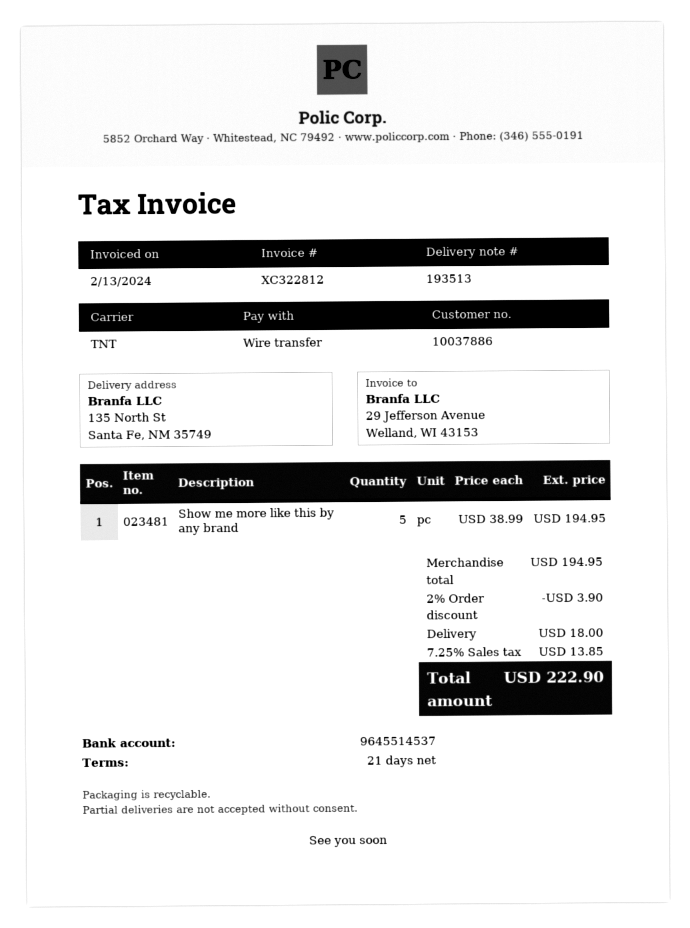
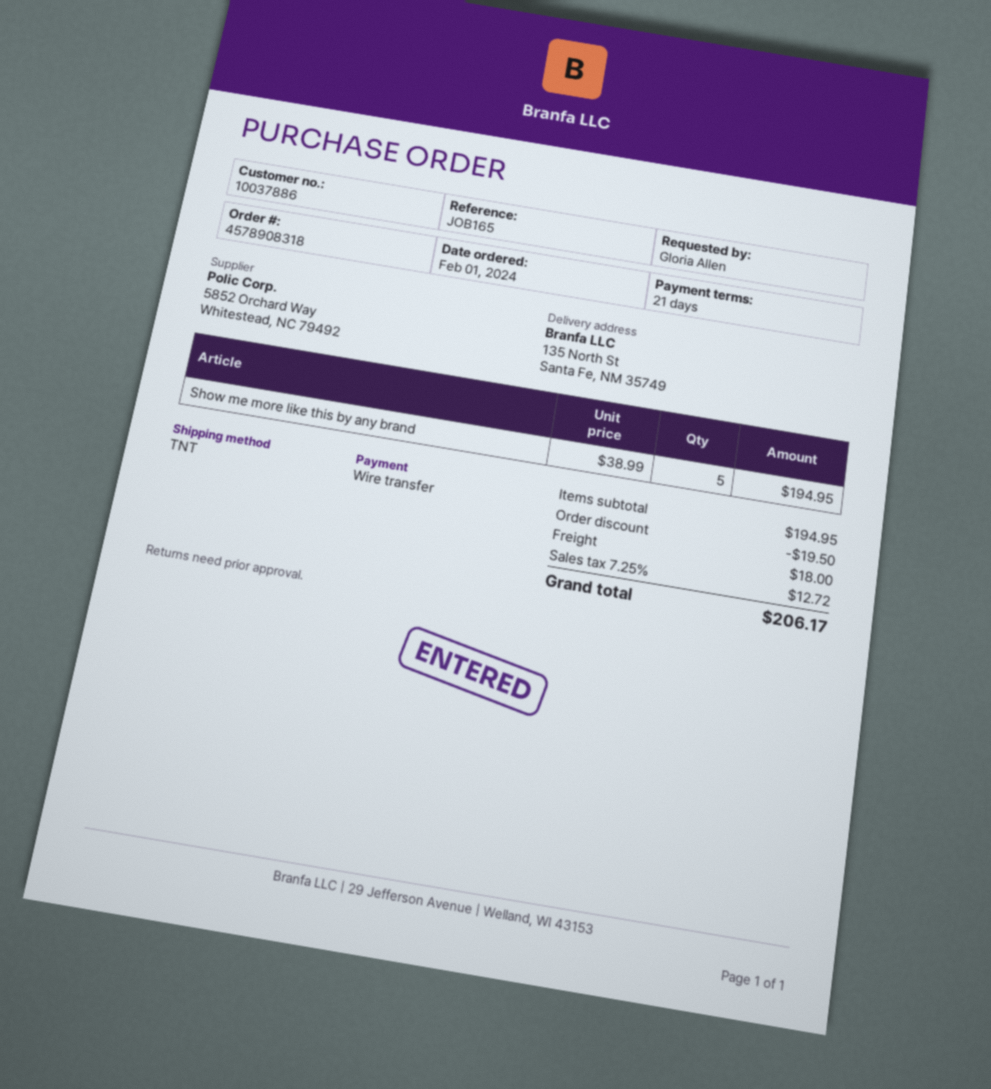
discount: 3.90 -> 19.50
tax: 7.25% = 13.85 -> 7.25% = 12.72
total: 222.90 -> 206.17

